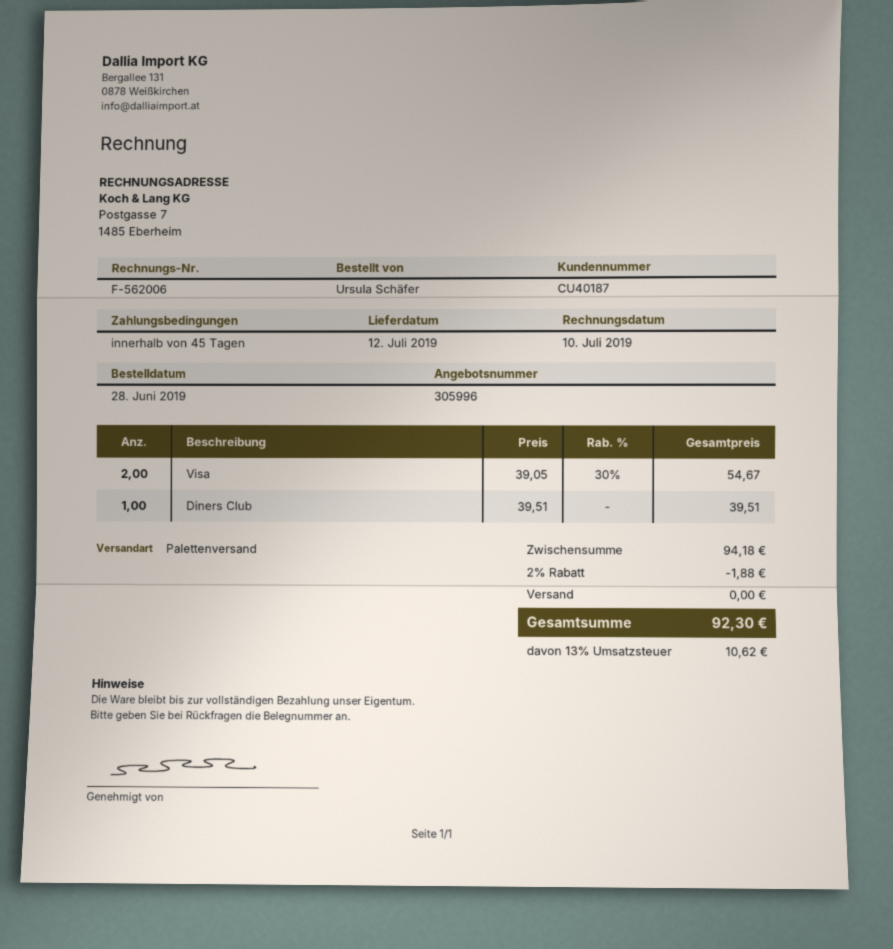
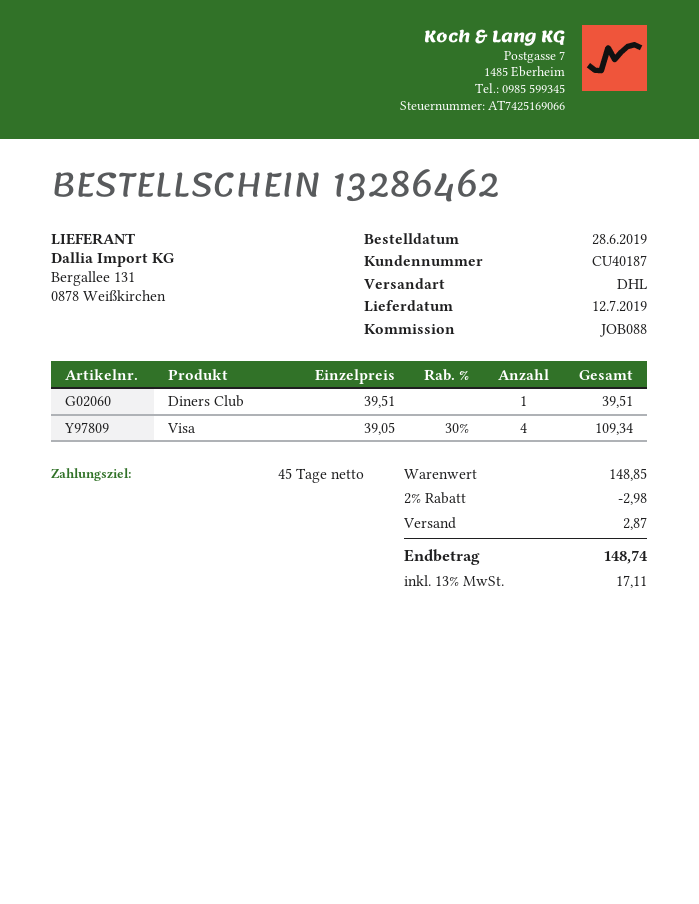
shipping method: pallet freight -> DHL
Visa: 2 x 39.05 - 30% = 54.67 -> 4 x 39.05 - 30% = 109.34
subtotal: 94.18 -> 148.85
discount: 2% = 1.88 -> 2% = 2.98
shipping: 0.00 -> 2.87
tax: 13% = 10.62 -> 13% = 17.11
total: 92.30 -> 148.74

